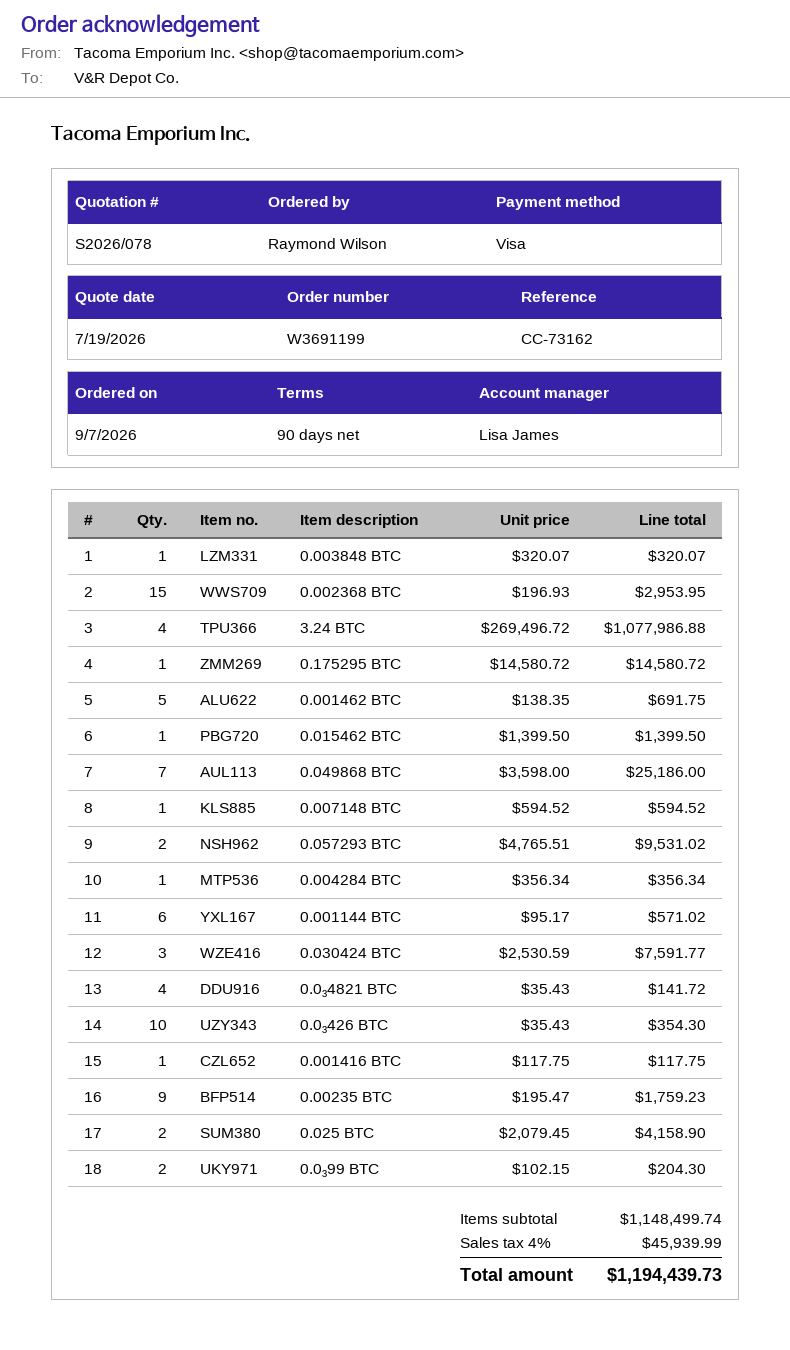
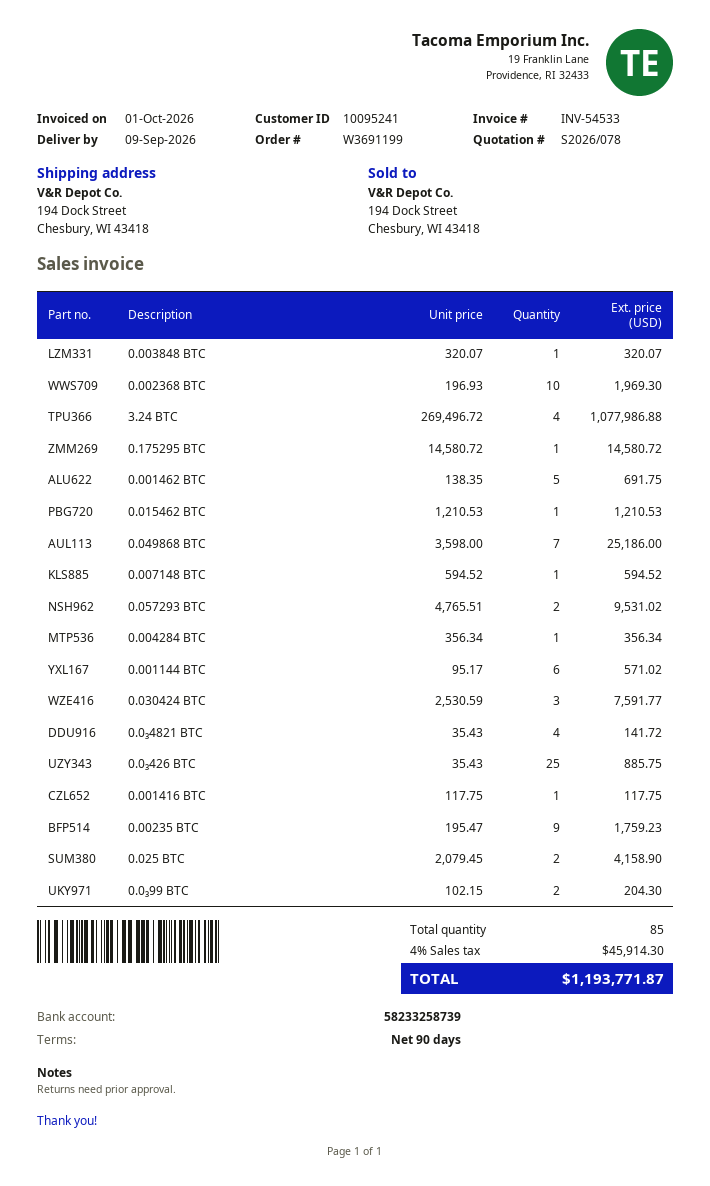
0.002368 BTC: 15 x 196.93 = 2953.95 -> 10 x 196.93 = 1969.30
0.015462 BTC: 1 x 1399.50 = 1399.50 -> 1 x 1210.53 = 1210.53
0.0₃426 BTC: 10 x 35.43 = 354.30 -> 25 x 35.43 = 885.75
tax: 4% = 45939.99 -> 4% = 45914.30
total: 1194439.73 -> 1193771.87

